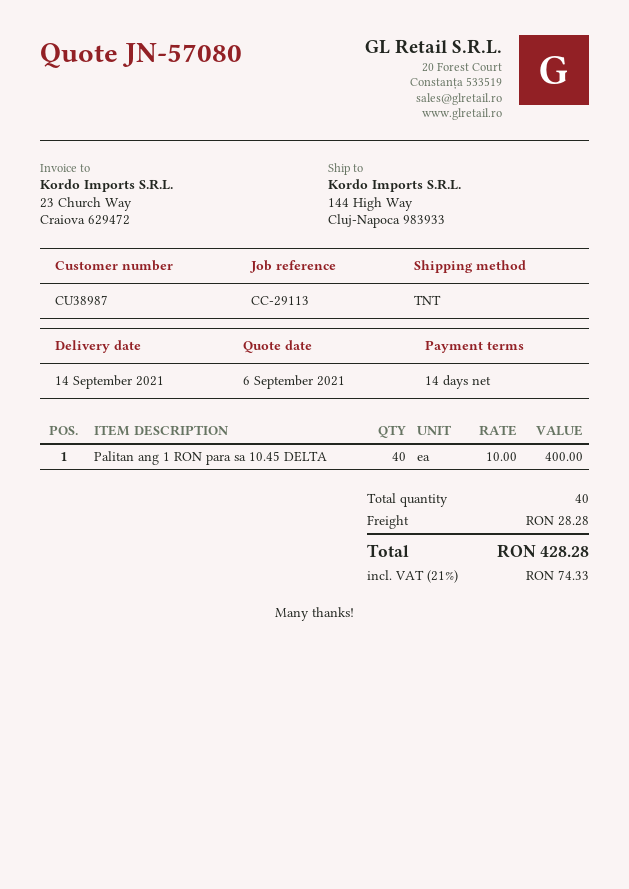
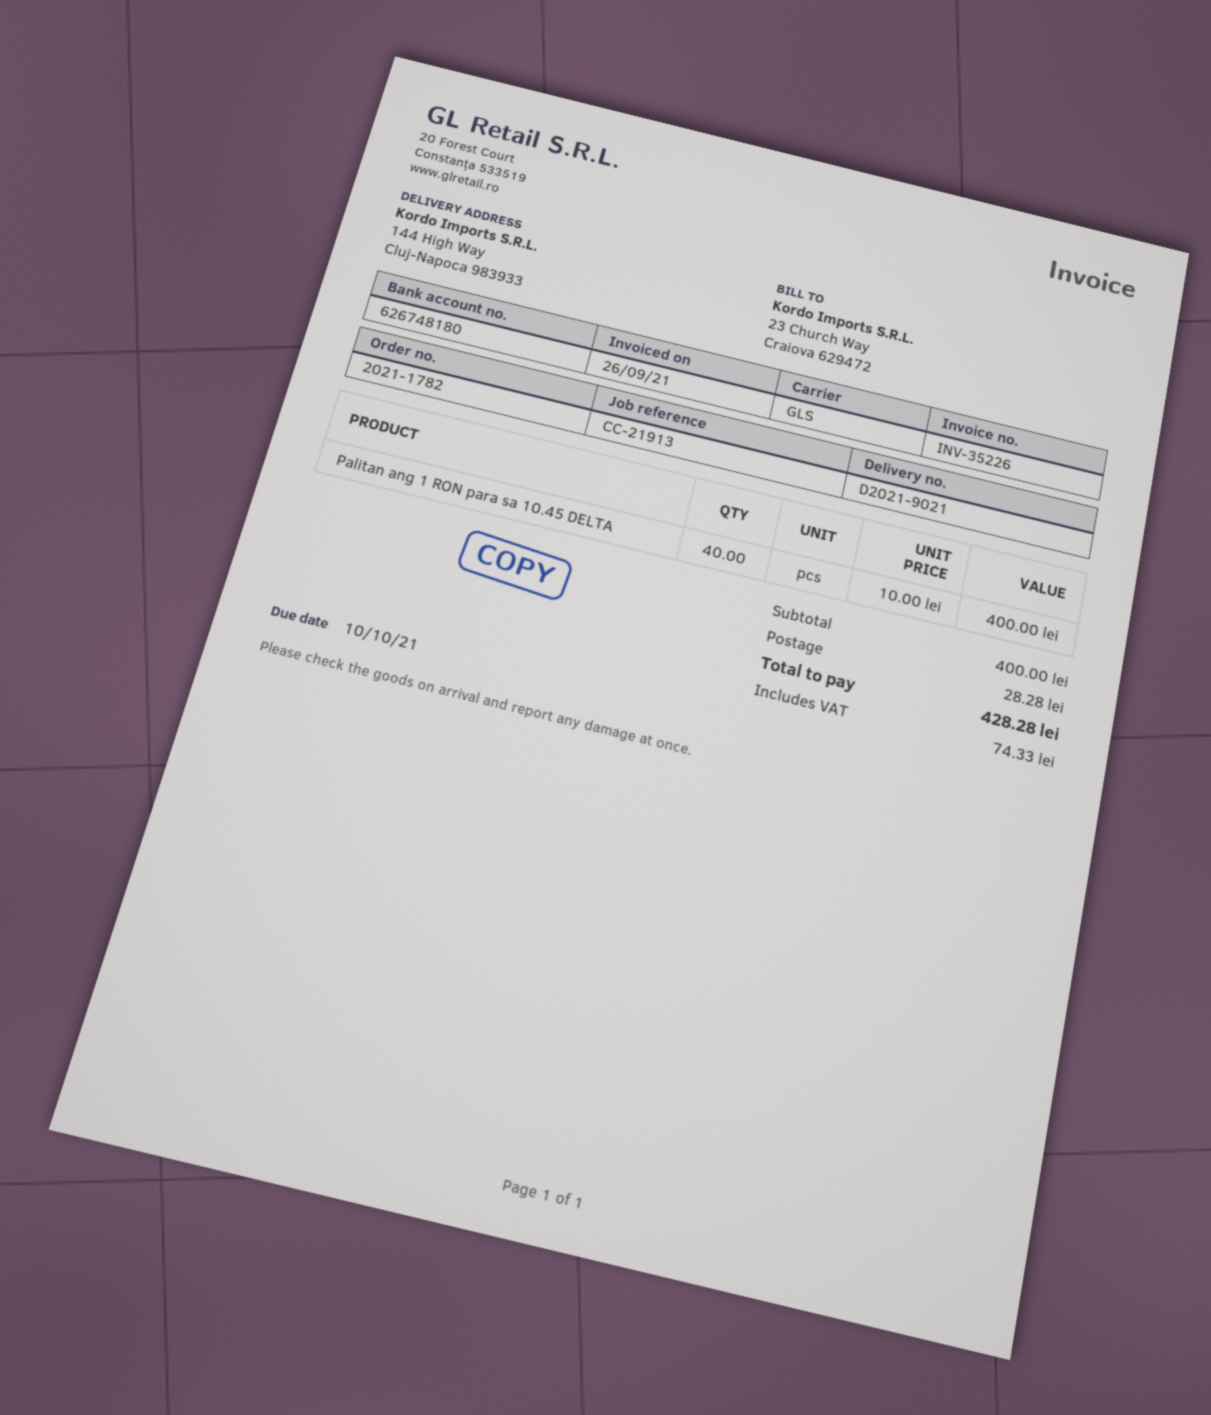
reference: CC-29113 -> CC-21913
shipping method: TNT -> GLS

